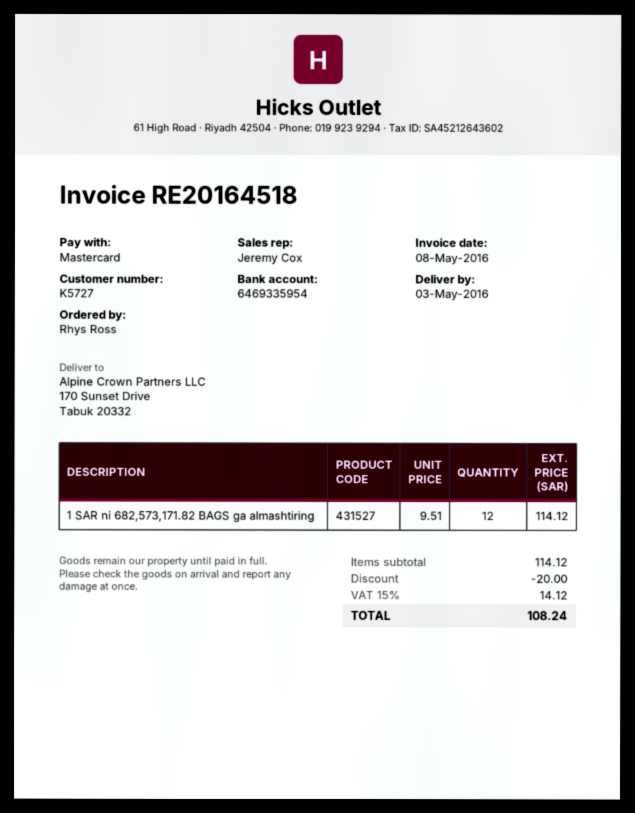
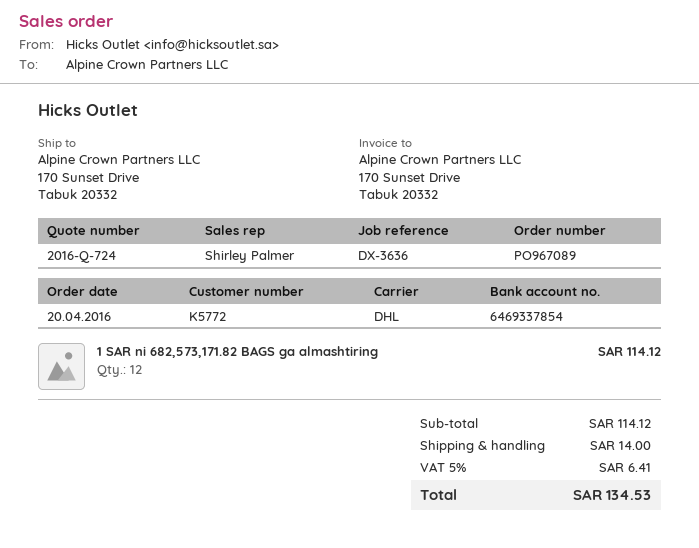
customer number: K5727 -> K5772
sales rep: Jeremy Cox -> Shirley Palmer
bank account: 6469335954 -> 6469337854
discount: 20.00 -> none
shipping: none -> 14.00
tax: 15% = 14.12 -> 5% = 6.41
total: 108.24 -> 134.53

